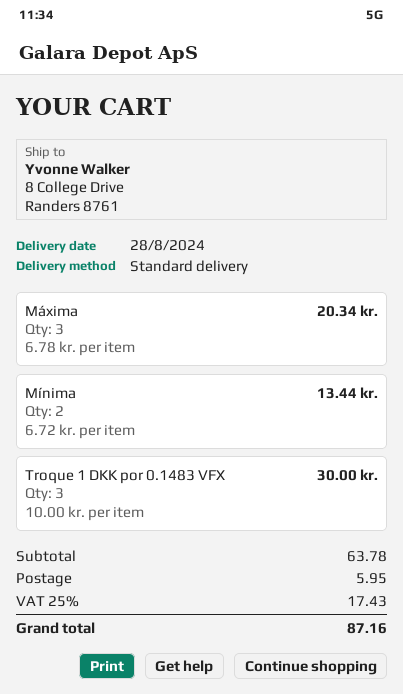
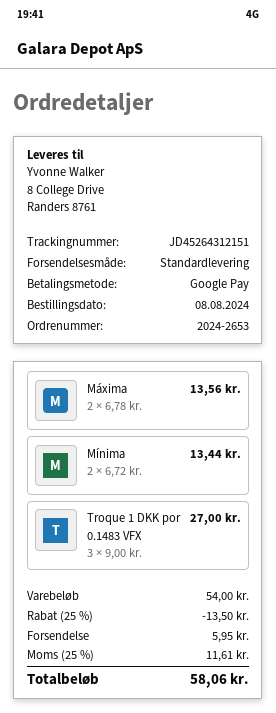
Máxima: 3 x 6.78 = 20.34 -> 2 x 6.78 = 13.56
Troque 1 DKK por 0.1483 VFX: 3 x 10.00 = 30.00 -> 3 x 9.00 = 27.00
subtotal: 63.78 -> 54.00
discount: none -> 25% = 13.50
tax: 25% = 17.43 -> 25% = 11.61
total: 87.16 -> 58.06

